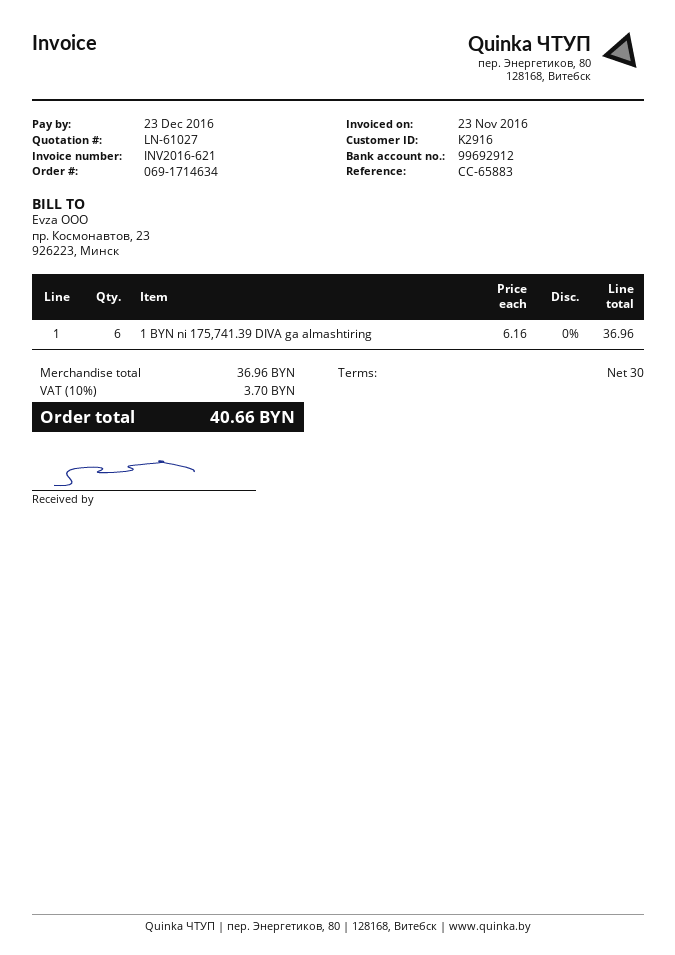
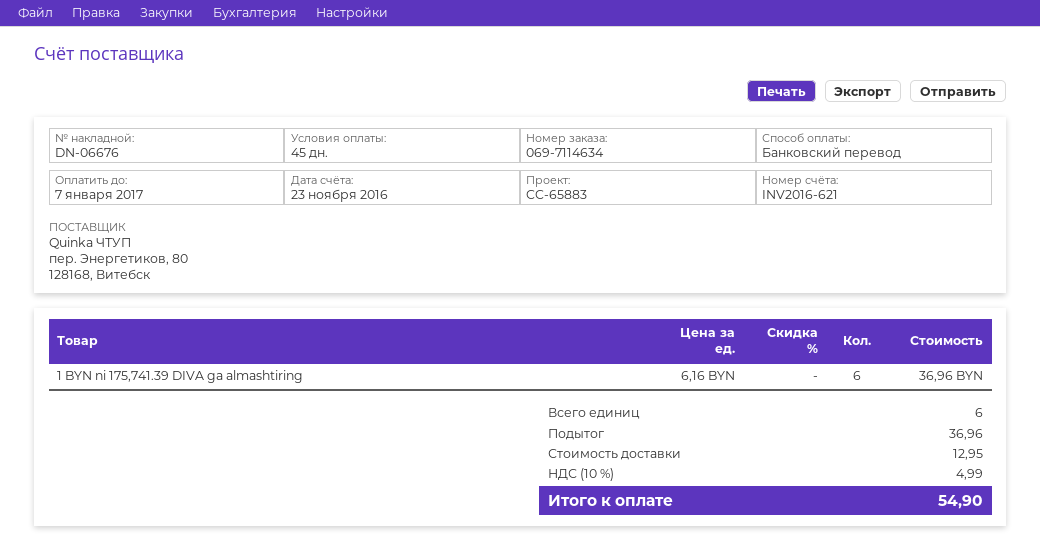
order number: 069-1714634 -> 069-7114634
payment terms: 30 days -> 45 days
due date: 2016-12-23 -> 2017-01-07
shipping: none -> 12.95
tax: 10% = 3.70 -> 10% = 4.99
total: 40.66 -> 54.90

